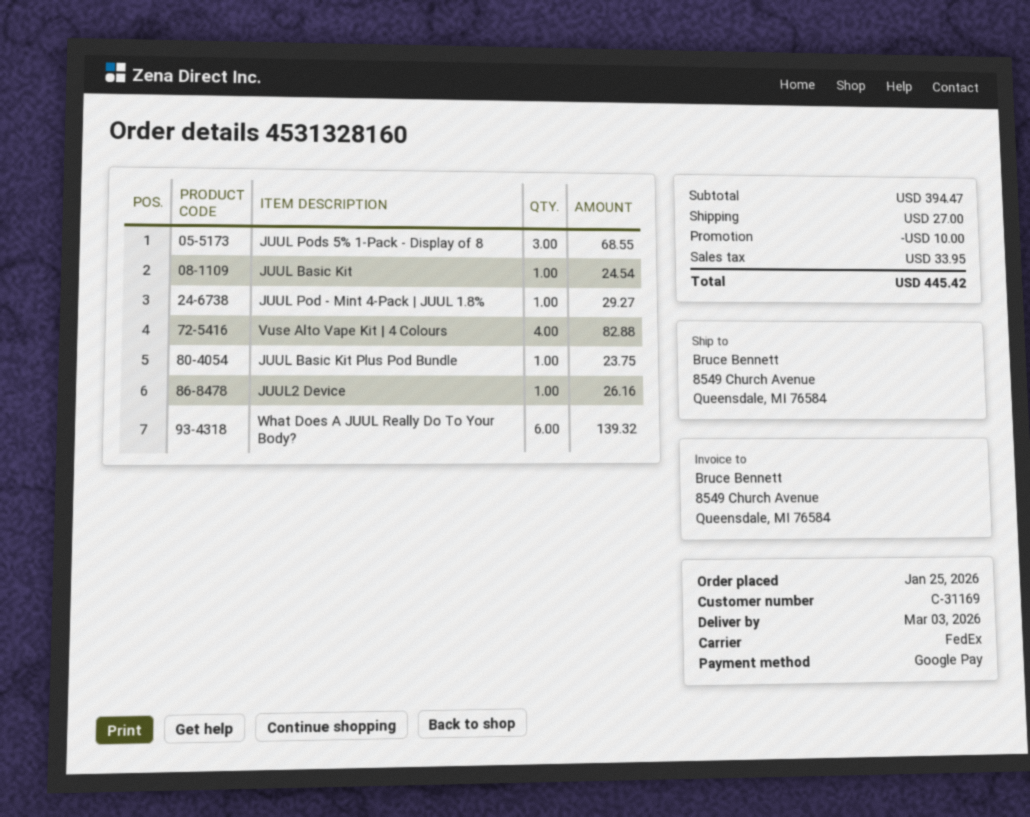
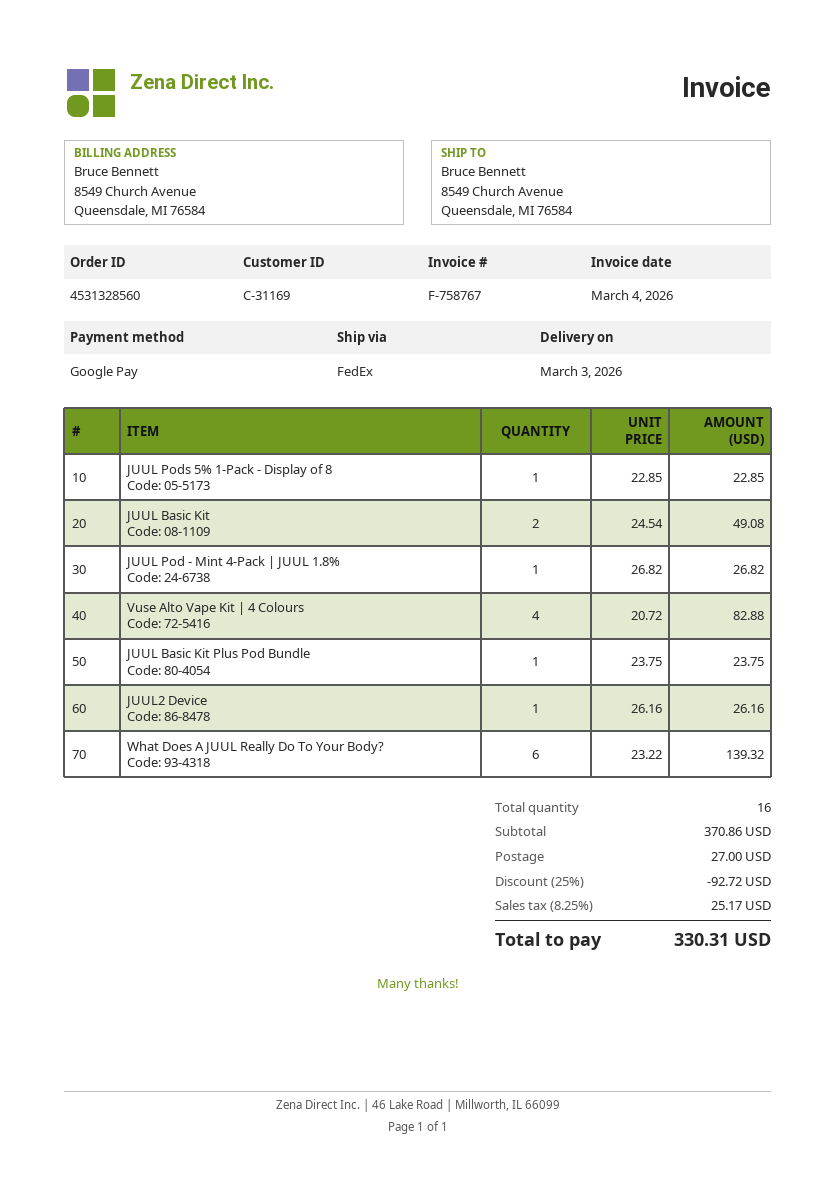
order number: 4531328160 -> 4531328560
JUUL Pods 5% 1-Pack - Display of 8: 3 for 68.55 -> 1 for 22.85
JUUL Basic Kit: 1 for 24.54 -> 2 for 49.08
JUUL Pod - Mint 4-Pack | JUUL 1.8%: 1 for 29.27 -> 1 for 26.82
subtotal: 394.47 -> 370.86
discount: 10.00 -> 92.72
tax: 33.95 -> 25.17
total: 445.42 -> 330.31

